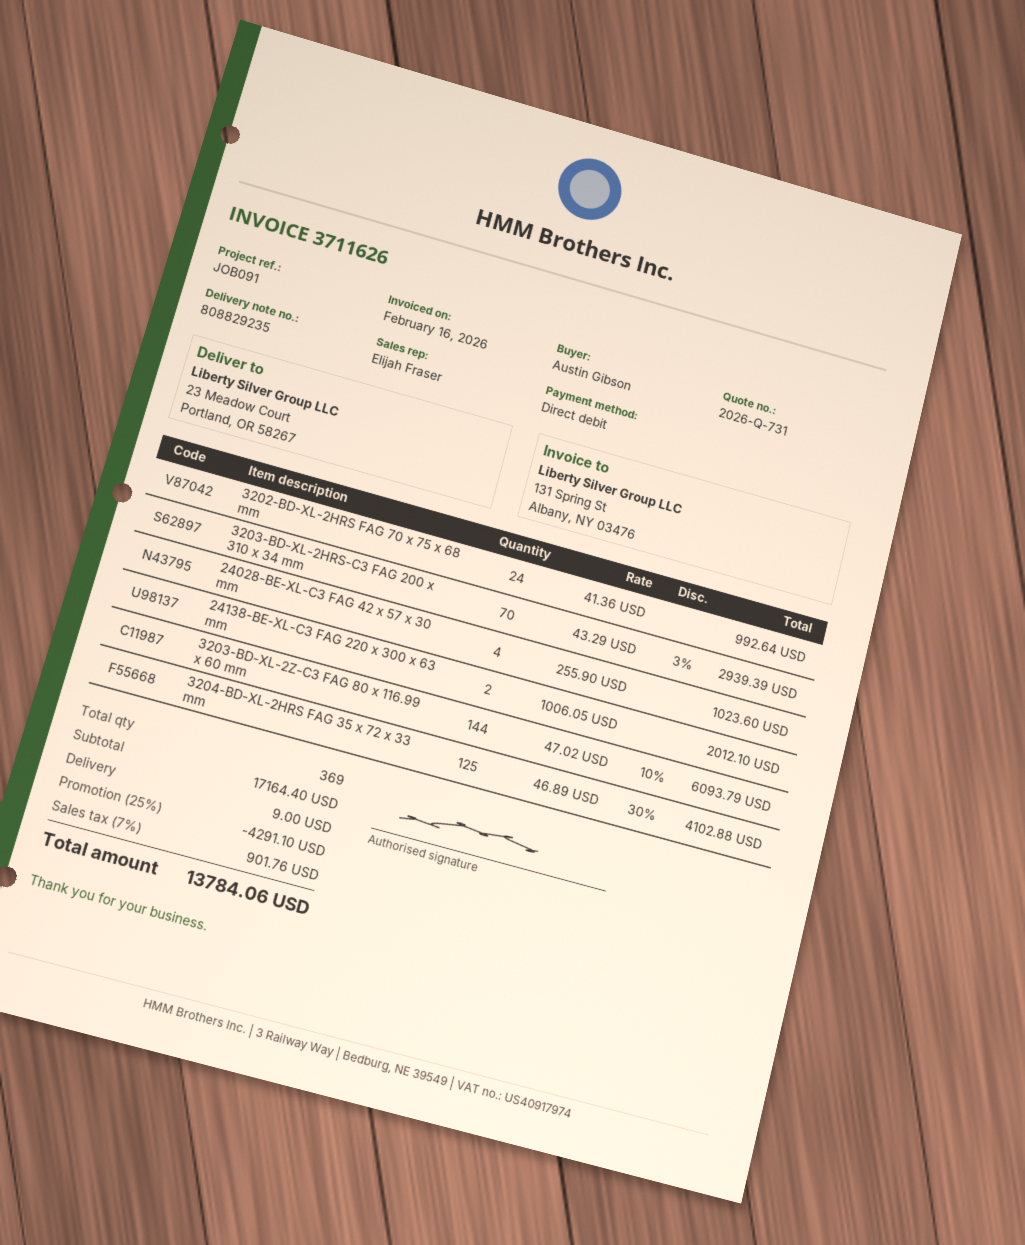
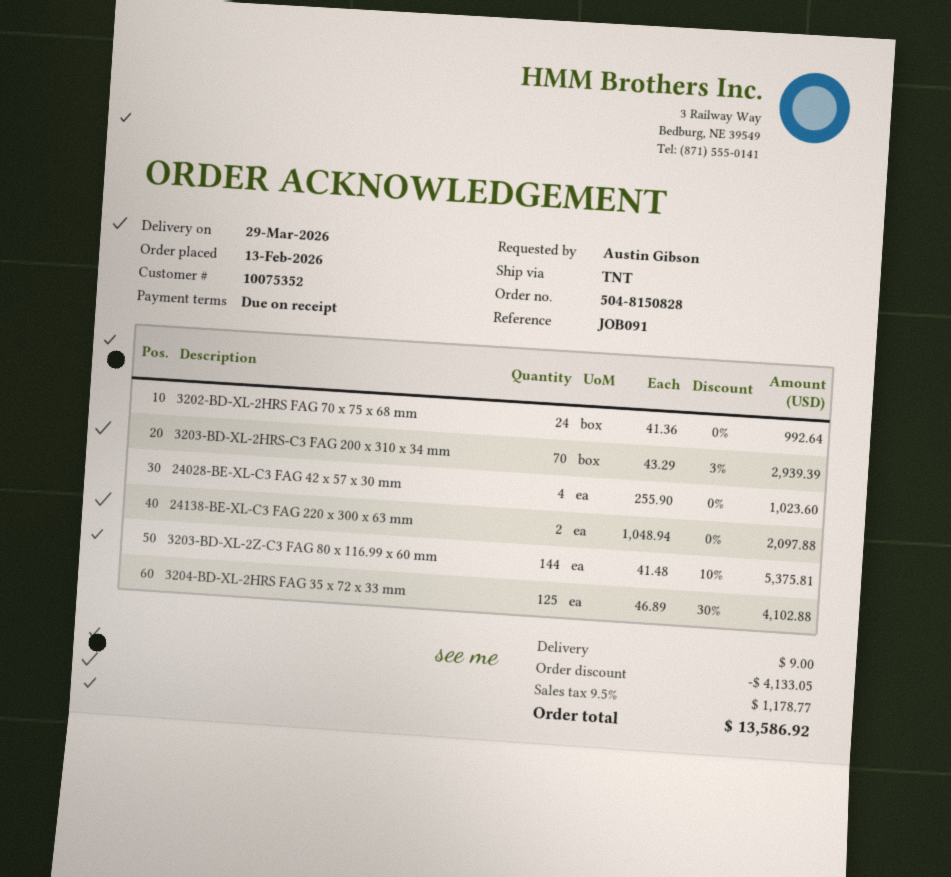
24138-BE-XL-C3 FAG 220 x 300 x 63 mm: 2 x 1006.05 = 2012.10 -> 2 x 1048.94 = 2097.88
3203-BD-XL-2Z-C3 FAG 80 x 116.99 x 60 mm: 144 x 47.02 - 10% = 6093.79 -> 144 x 41.48 - 10% = 5375.81
discount: 4291.10 -> 4133.05
tax: 7% = 901.76 -> 9.5% = 1178.77
total: 13784.06 -> 13586.92

